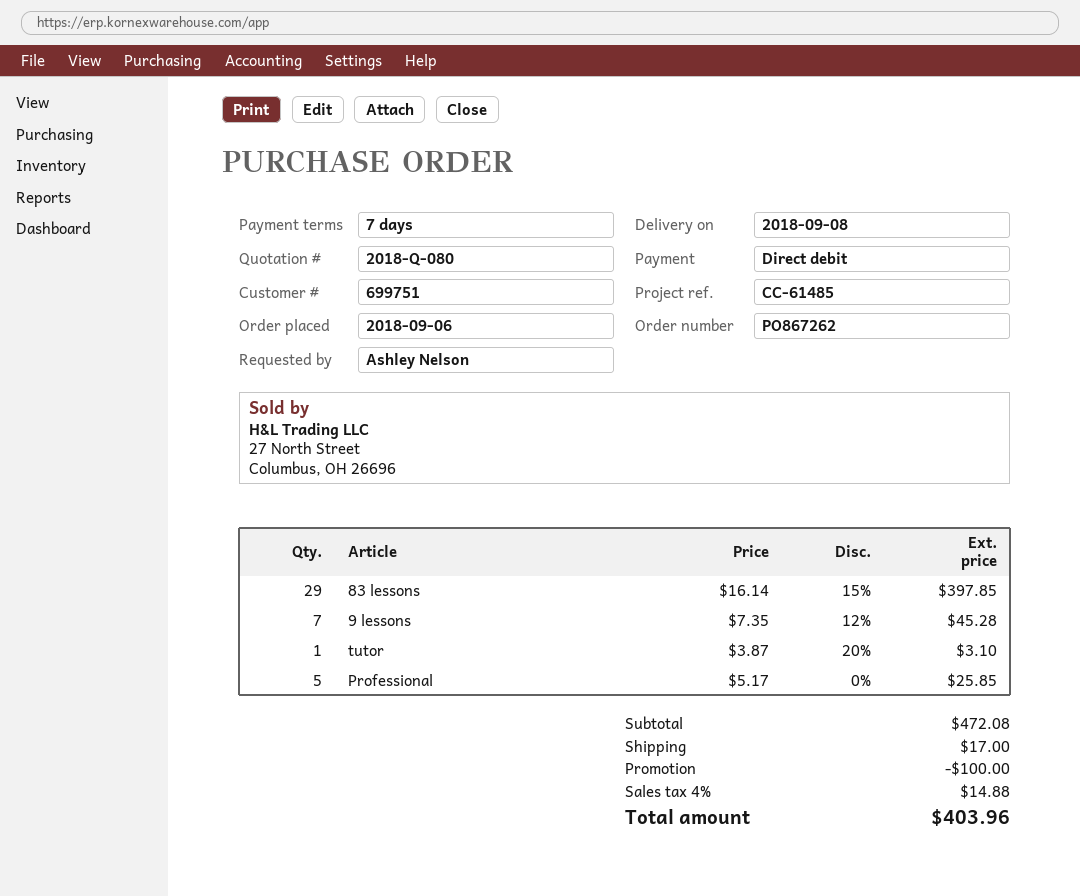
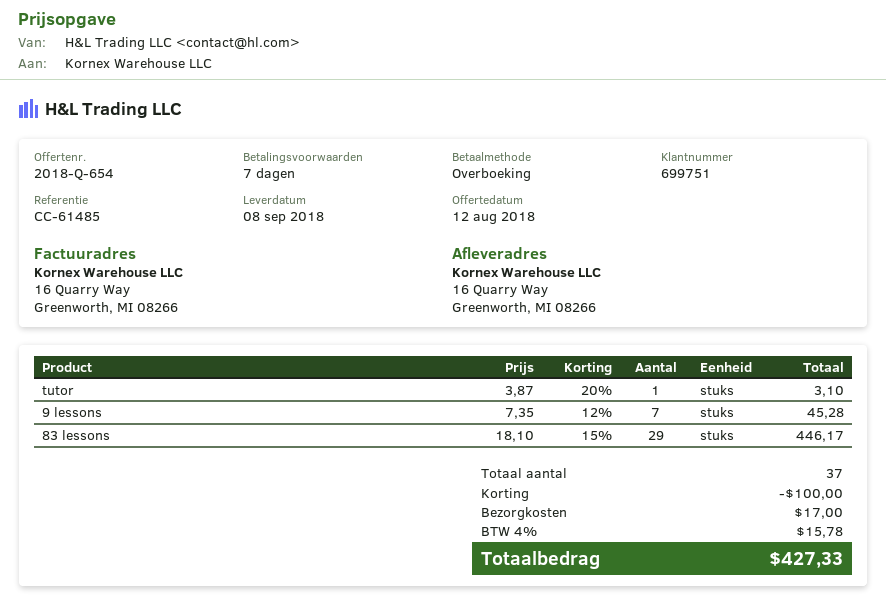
quote number: 2018-Q-080 -> 2018-Q-654
payment method: direct debit -> bank transfer
83 lessons: 29 x 16.14 - 15% = 397.85 -> 29 x 18.10 - 15% = 446.17
Professional: 5 x 5.17 = 25.85 -> none
tax: 4% = 14.88 -> 4% = 15.78
total: 403.96 -> 427.33

